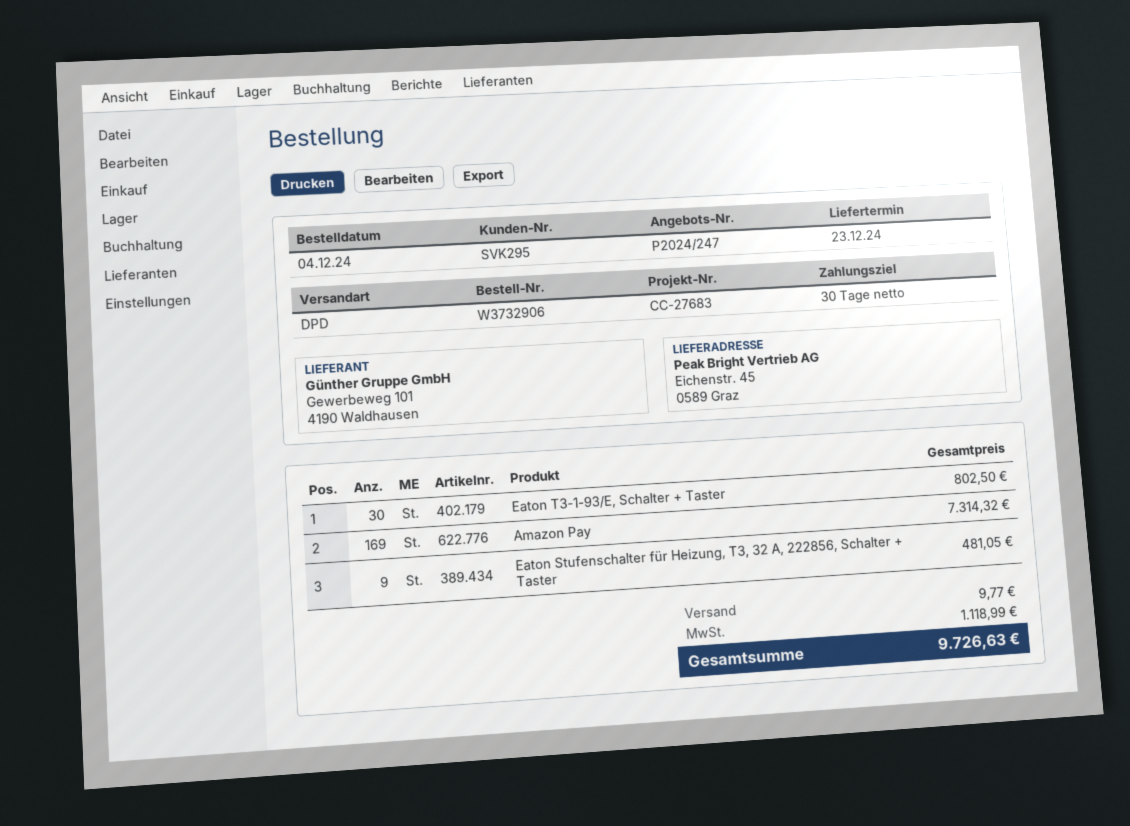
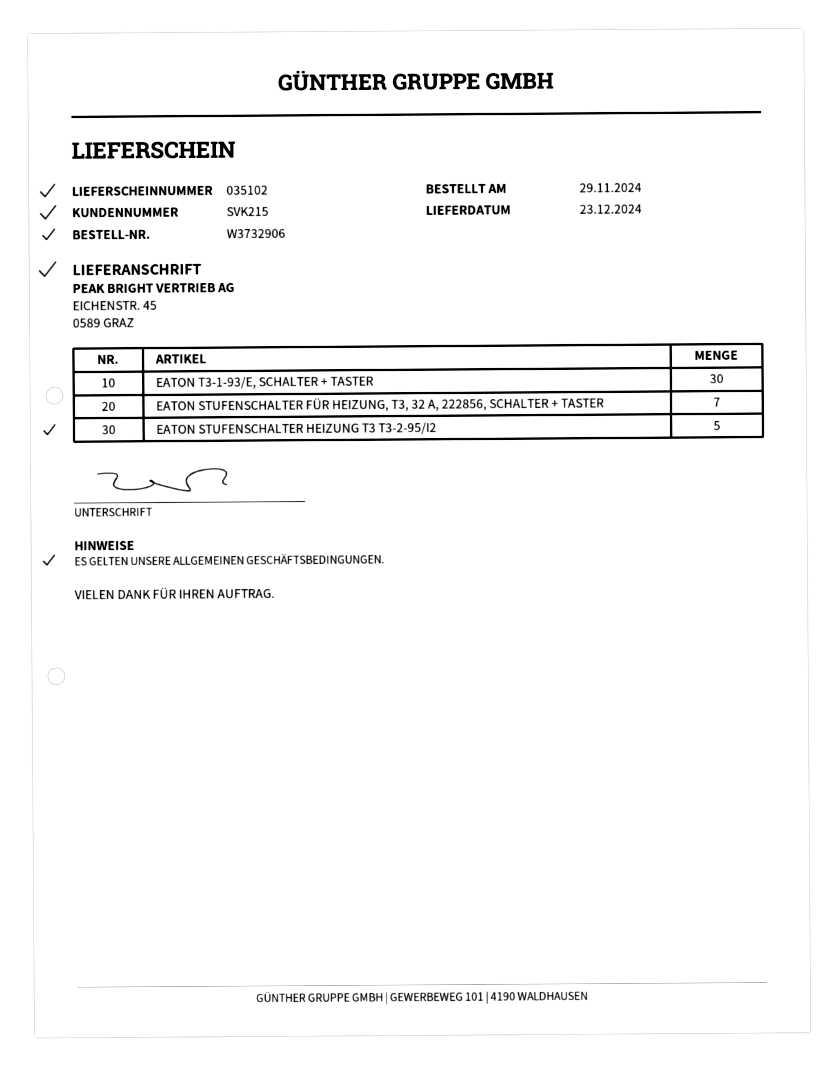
order date: 2024-12-04 -> 2024-11-29
customer number: SVK295 -> SVK215
Amazon Pay: 169 -> none
Eaton Stufenschalter für Heizung, T3, 32 A, 222856, Schalter + Taster: 9 -> 7
EATON STUFENSCHALTER HEIZUNG T3 T3-2-95/I2: none -> 5

